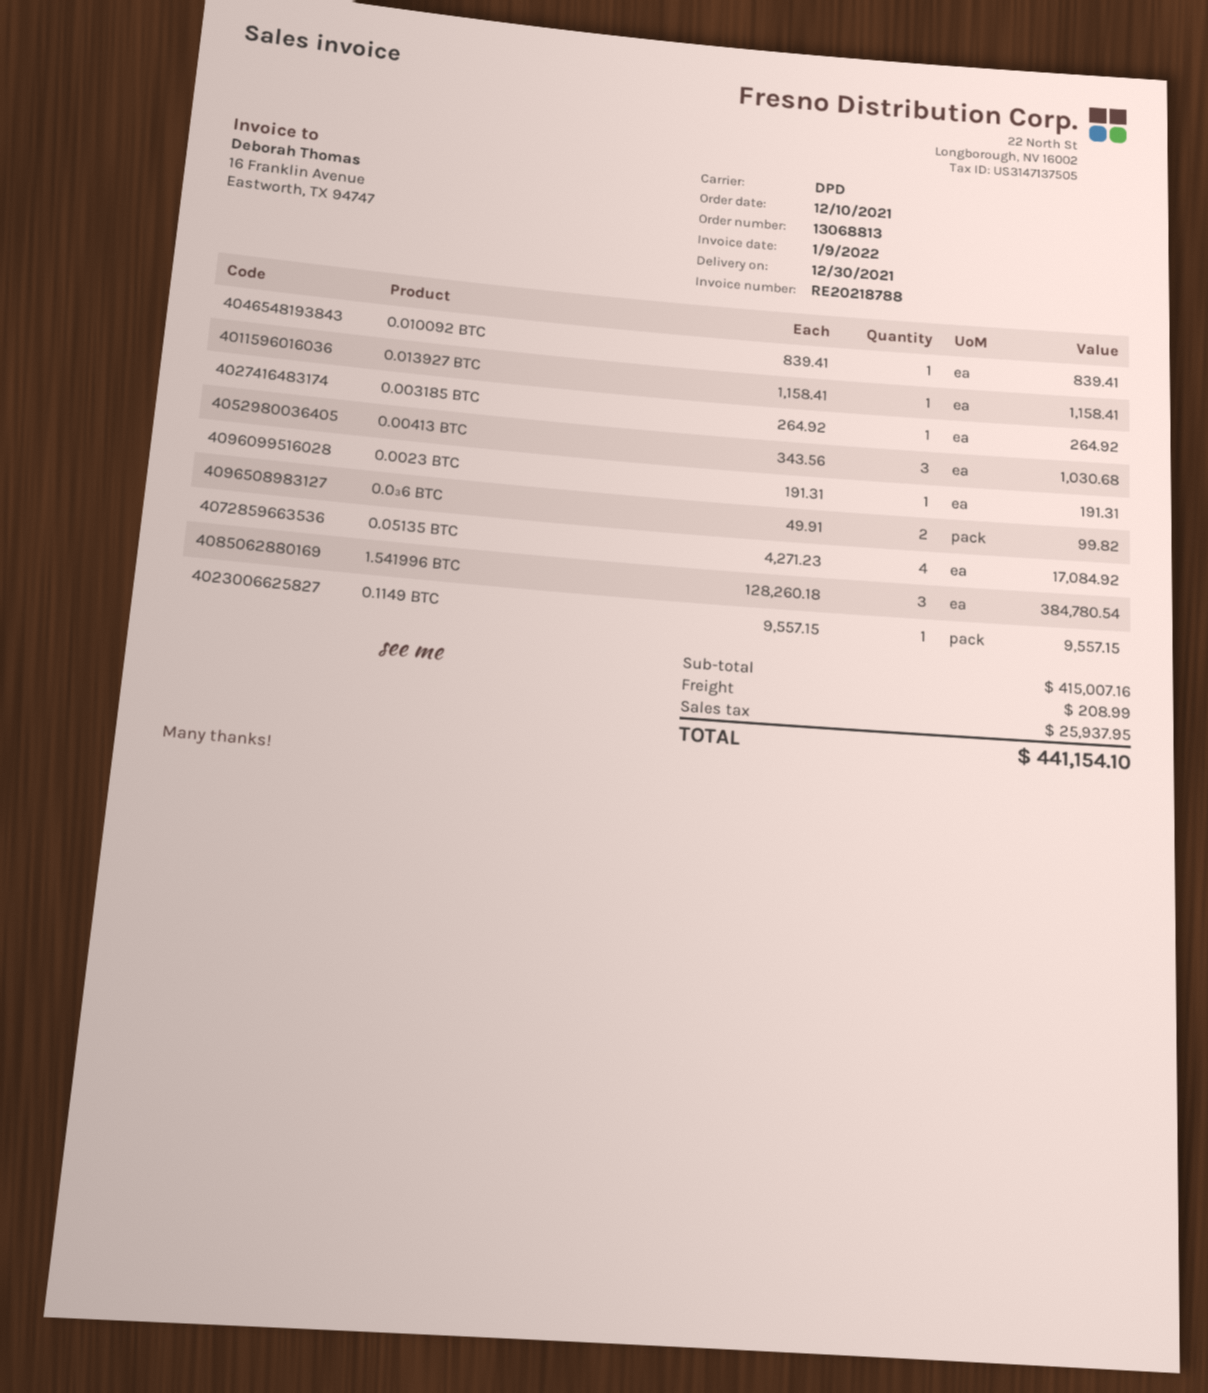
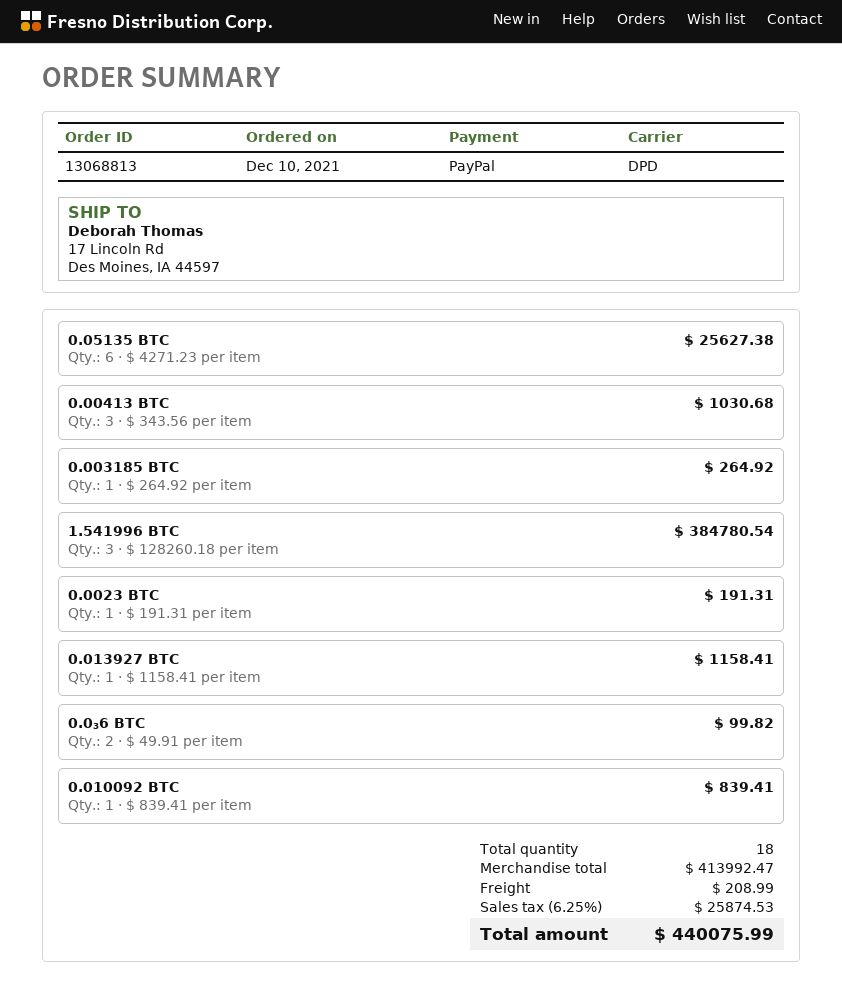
0.05135 BTC: 4 x 4271.23 = 17084.92 -> 6 x 4271.23 = 25627.38
0.1149 BTC: 1 x 9557.15 = 9557.15 -> none
subtotal: 415007.16 -> 413992.47
tax: 25937.95 -> 25874.53
total: 441154.10 -> 440075.99

